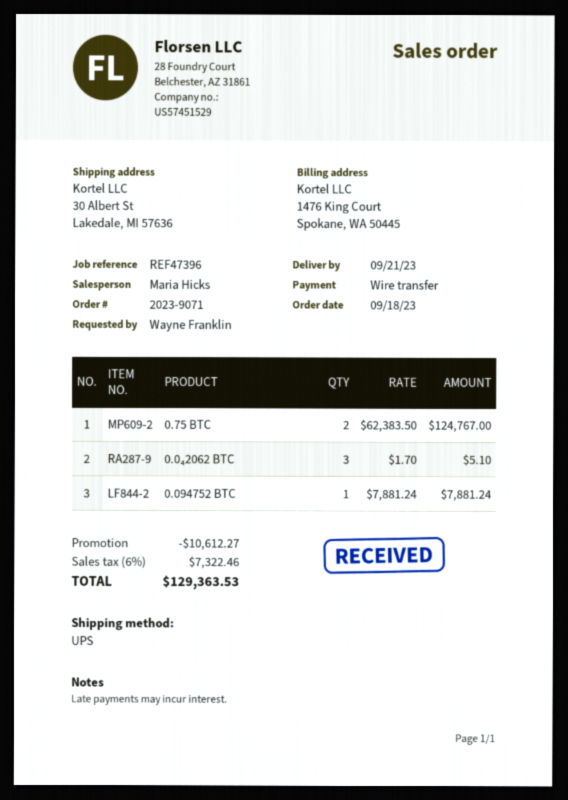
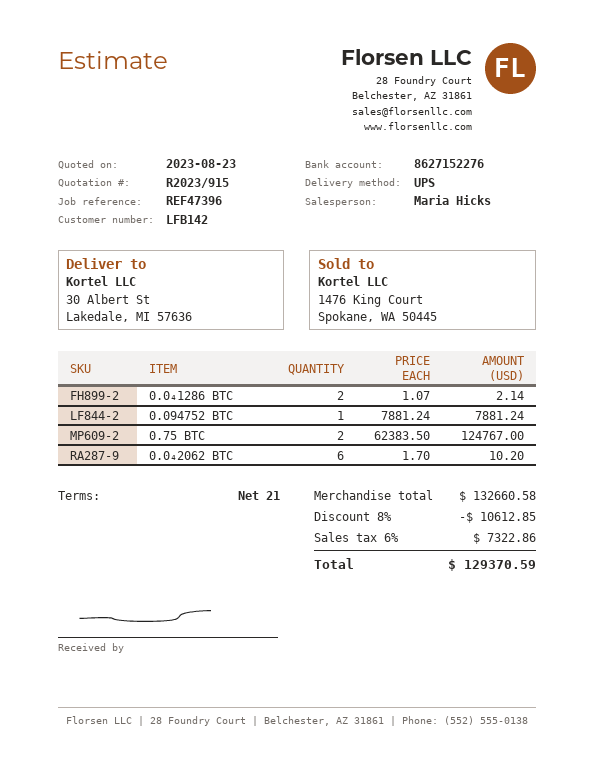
0.0₄2062 BTC: 3 x 1.70 = 5.10 -> 6 x 1.70 = 10.20
0.0₄1286 BTC: none -> 2 x 1.07 = 2.14
discount: 10612.27 -> 10612.85
tax: 6% = 7322.46 -> 6% = 7322.86
total: 129363.53 -> 129370.59

